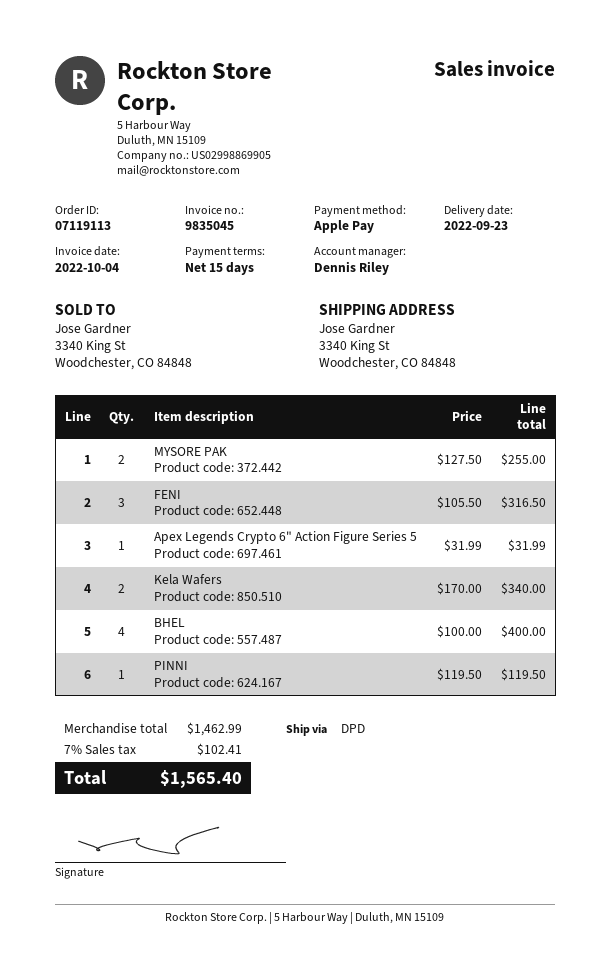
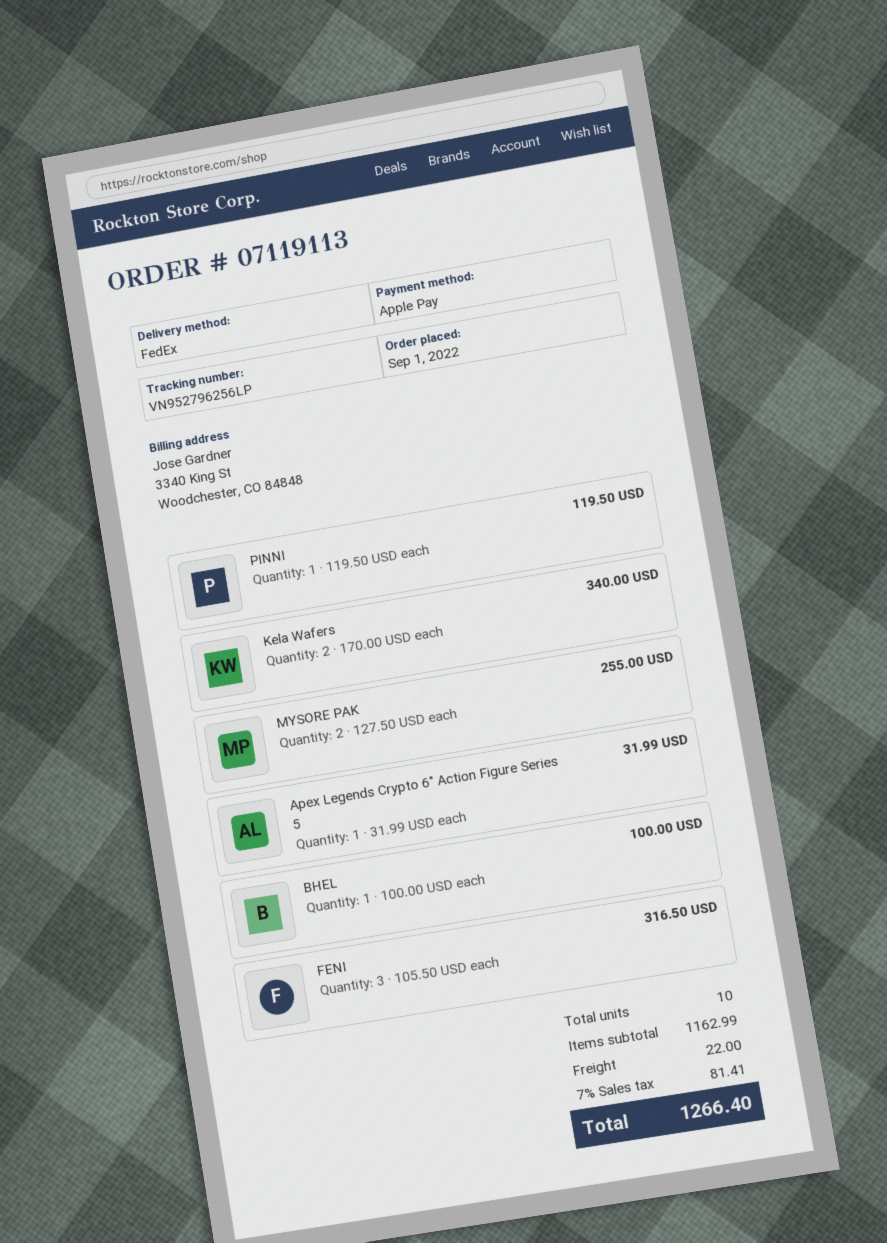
shipping method: DPD -> FedEx
BHEL: 4 x 100.00 = 400.00 -> 1 x 100.00 = 100.00
subtotal: 1462.99 -> 1162.99
shipping: none -> 22.00
tax: 7% = 102.41 -> 7% = 81.41
total: 1565.40 -> 1266.40

